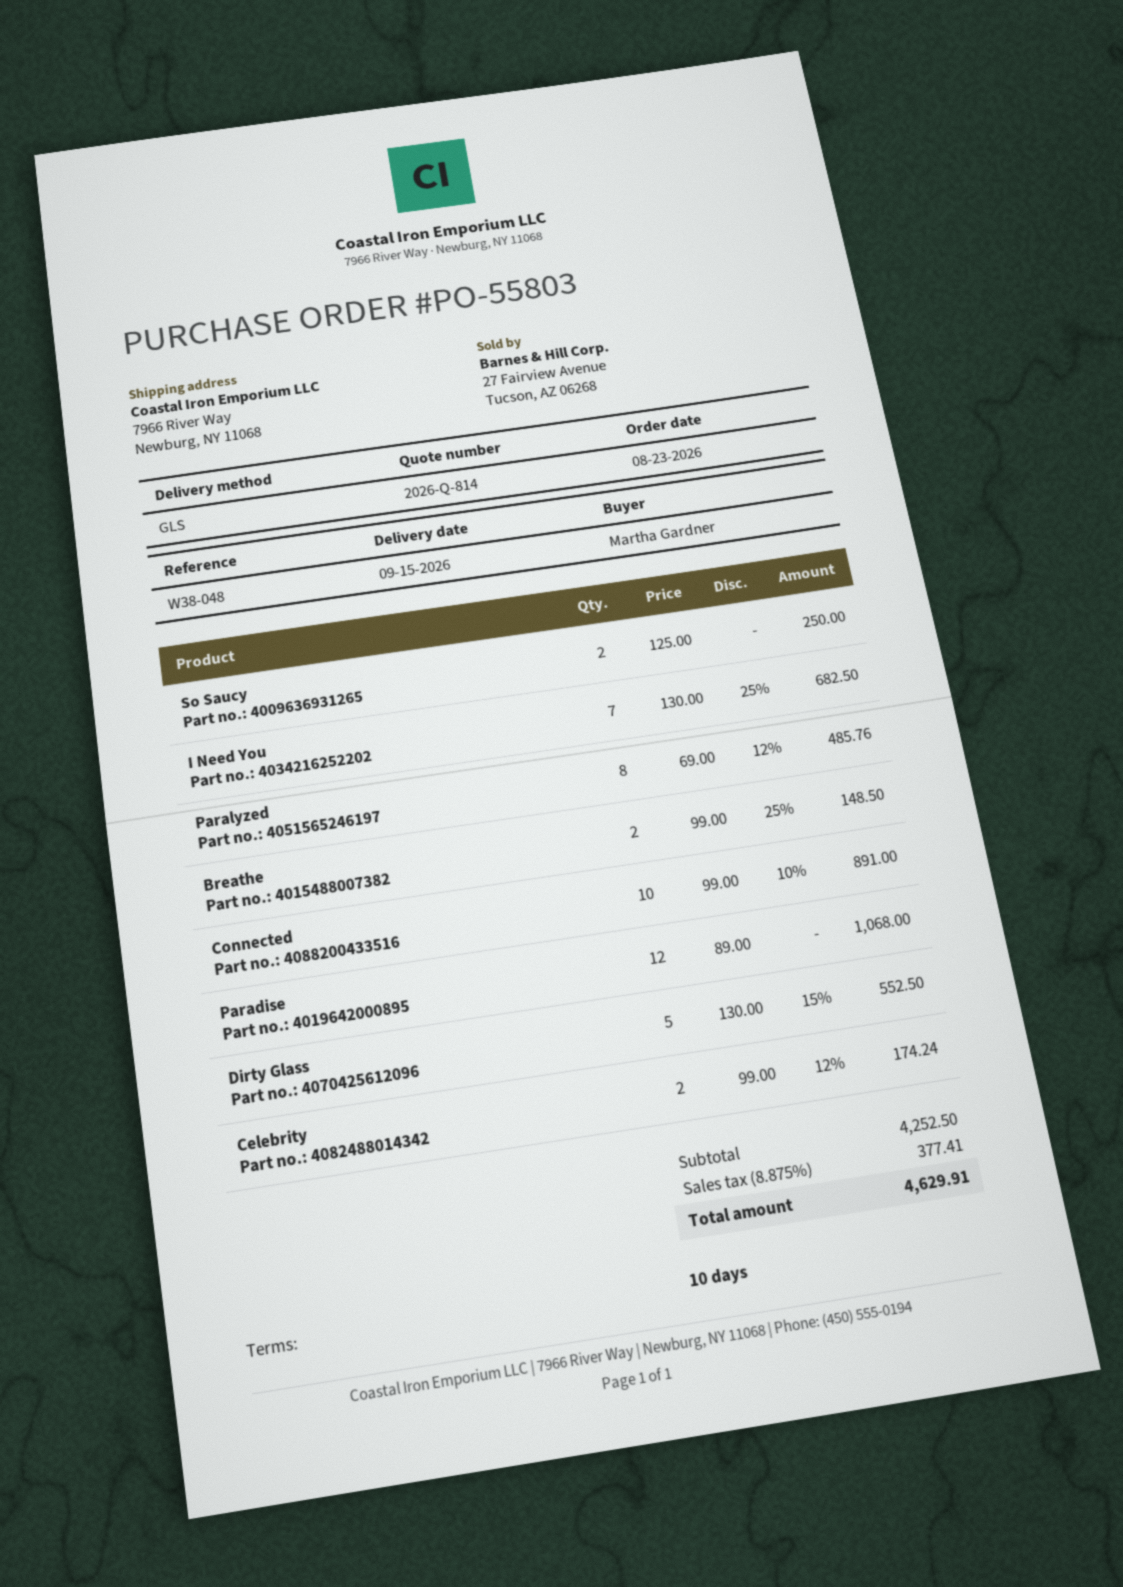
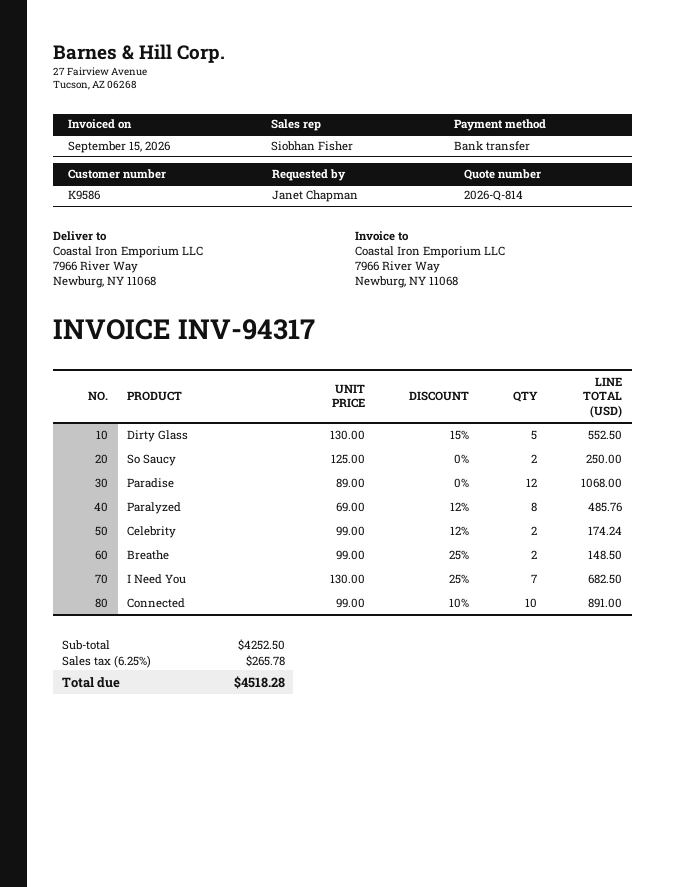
ordered by: Martha Gardner -> Janet Chapman
tax: 8.875% = 377.41 -> 6.25% = 265.78
total: 4629.91 -> 4518.28

